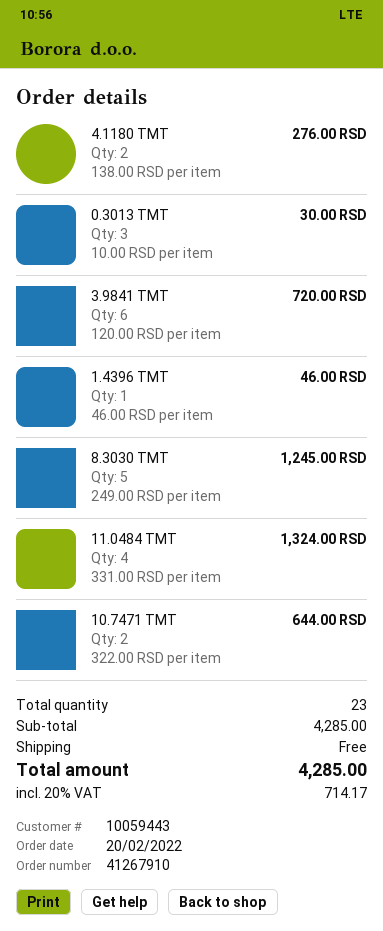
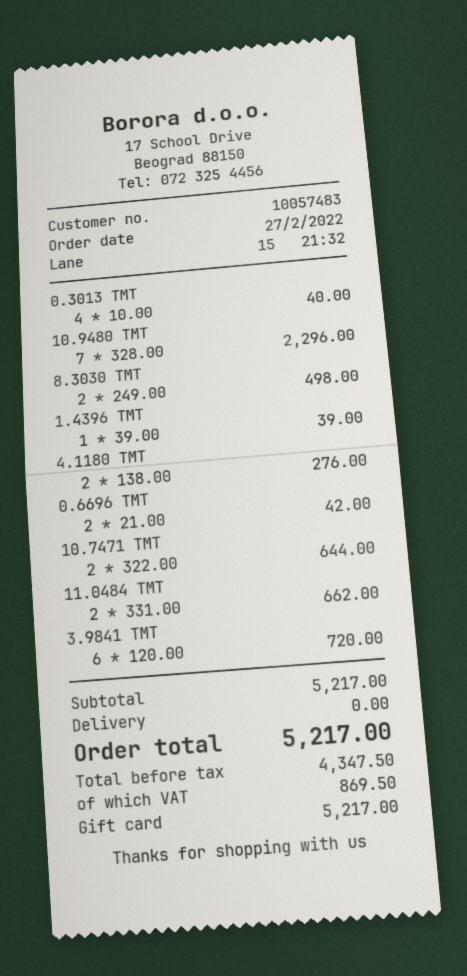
order date: 2022-02-20 -> 2022-02-27
customer number: 10059443 -> 10057483
0.3013 TMT: 3 x 10.00 = 30.00 -> 4 x 10.00 = 40.00
1.4396 TMT: 1 x 46.00 = 46.00 -> 1 x 39.00 = 39.00
8.3030 TMT: 5 x 249.00 = 1245.00 -> 2 x 249.00 = 498.00
11.0484 TMT: 4 x 331.00 = 1324.00 -> 2 x 331.00 = 662.00
10.9480 TMT: none -> 7 x 328.00 = 2296.00
0.6696 TMT: none -> 2 x 21.00 = 42.00
subtotal: 4285.00 -> 5217.00
tax: 714.17 -> 869.50
total: 4285.00 -> 5217.00

